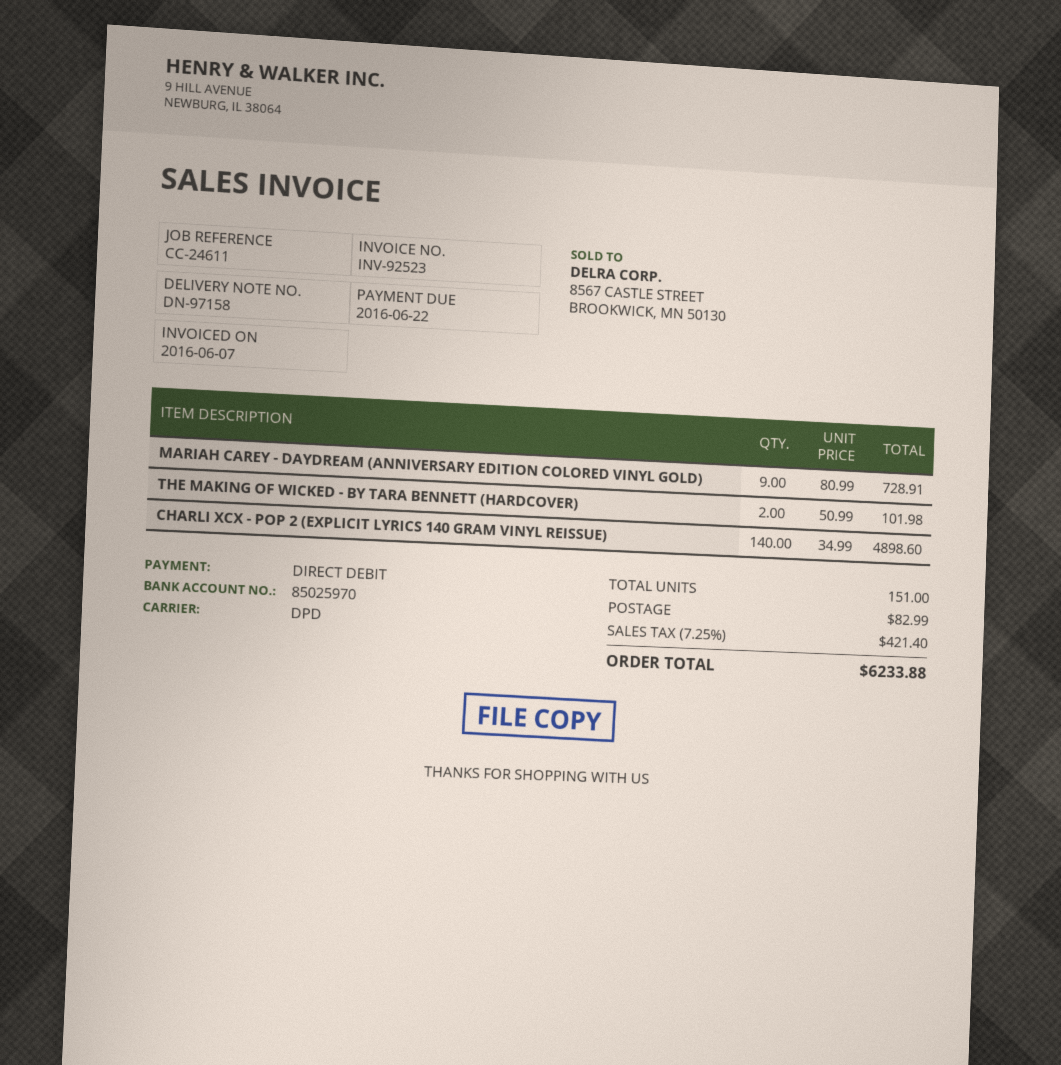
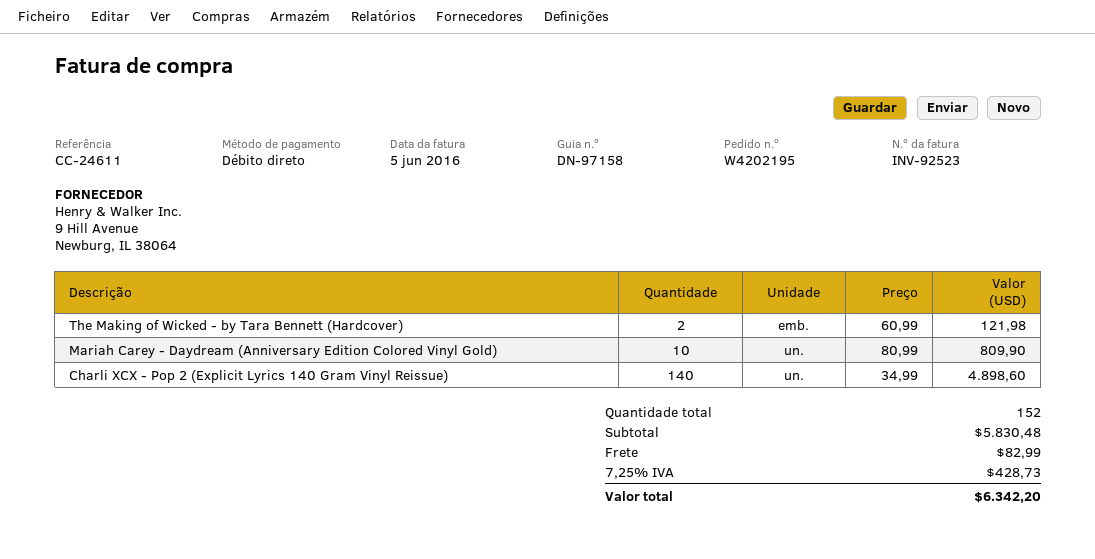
invoice date: 2016-06-07 -> 2016-06-05
MARIAH CAREY - DAYDREAM (ANNIVERSARY EDITION COLORED VINYL GOLD): 9 x 80.99 = 728.91 -> 10 x 80.99 = 809.90
THE MAKING OF WICKED - BY TARA BENNETT (HARDCOVER): 2 x 50.99 = 101.98 -> 2 x 60.99 = 121.98
total quantity: 151 -> 152
tax: 7.25% = 421.40 -> 7.25% = 428.73
total: 6233.88 -> 6342.20

